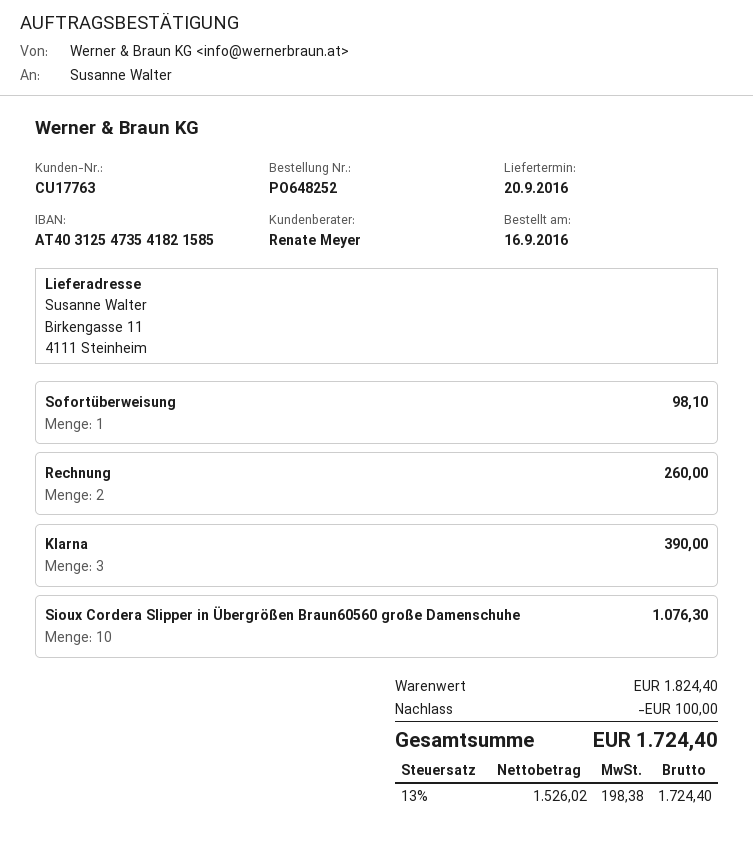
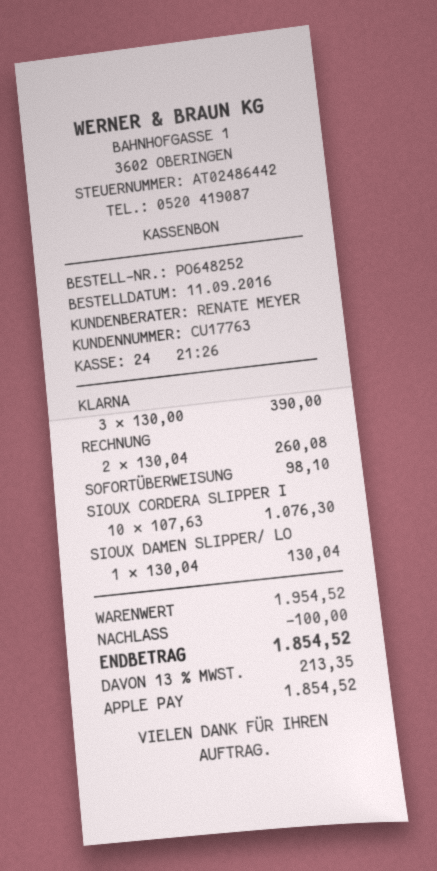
order date: 2016-09-16 -> 2016-09-11
Rechnung: 2 for 260.00 -> 2 for 260.08
SIOUX DAMEN SLIPPER/ LO: none -> 1 for 130.04
subtotal: 1824.40 -> 1954.52
tax: 13% = 198.38 -> 13% = 213.35
total: 1724.40 -> 1854.52

